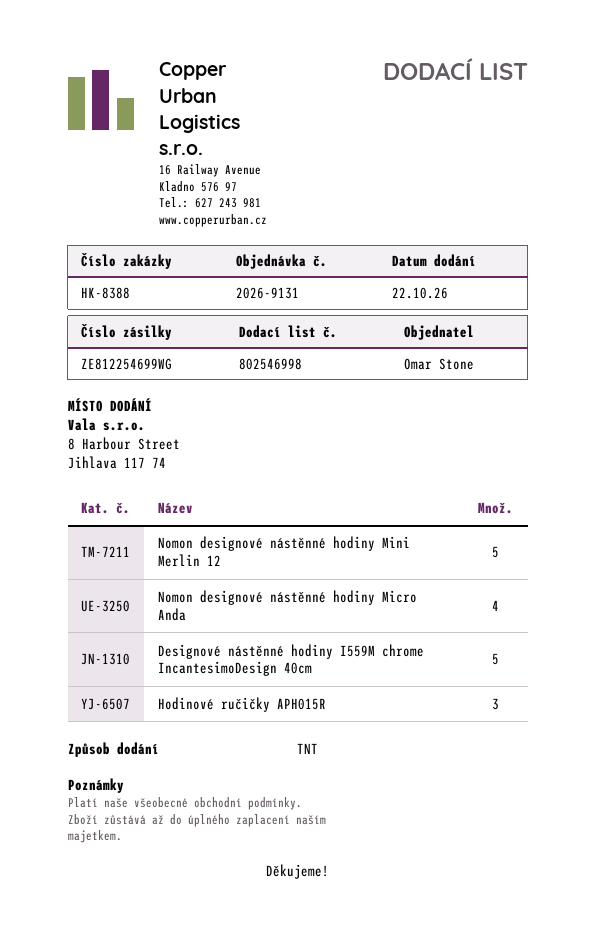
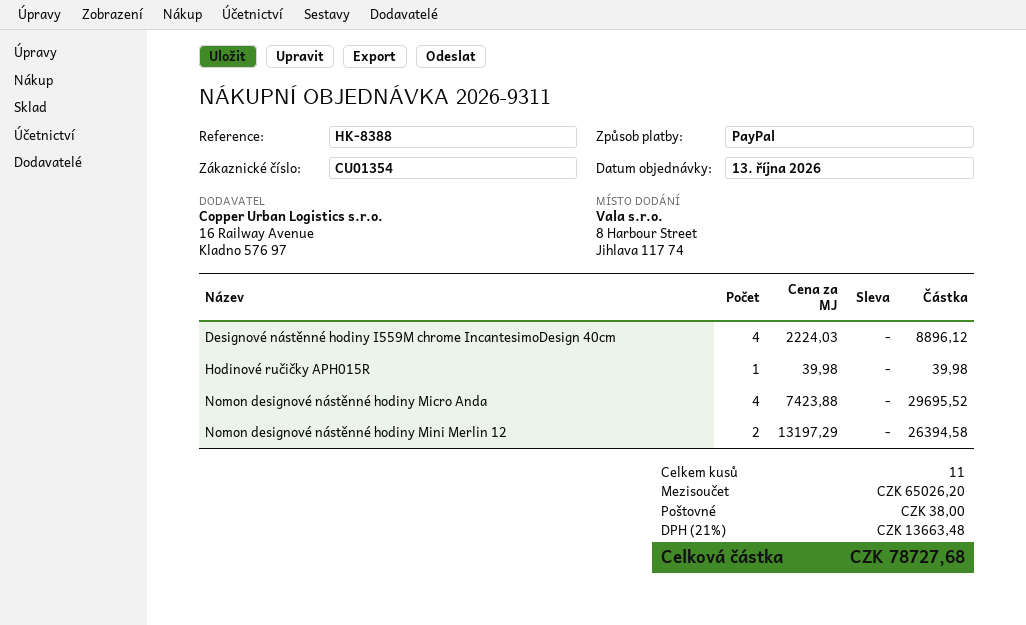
order number: 2026-9131 -> 2026-9311
Nomon designové nástěnné hodiny Mini Merlin 12: 5 -> 2
Designové nástěnné hodiny I559M chrome IncantesimoDesign 40cm: 5 -> 4
Hodinové ručičky APH015R: 3 -> 1

